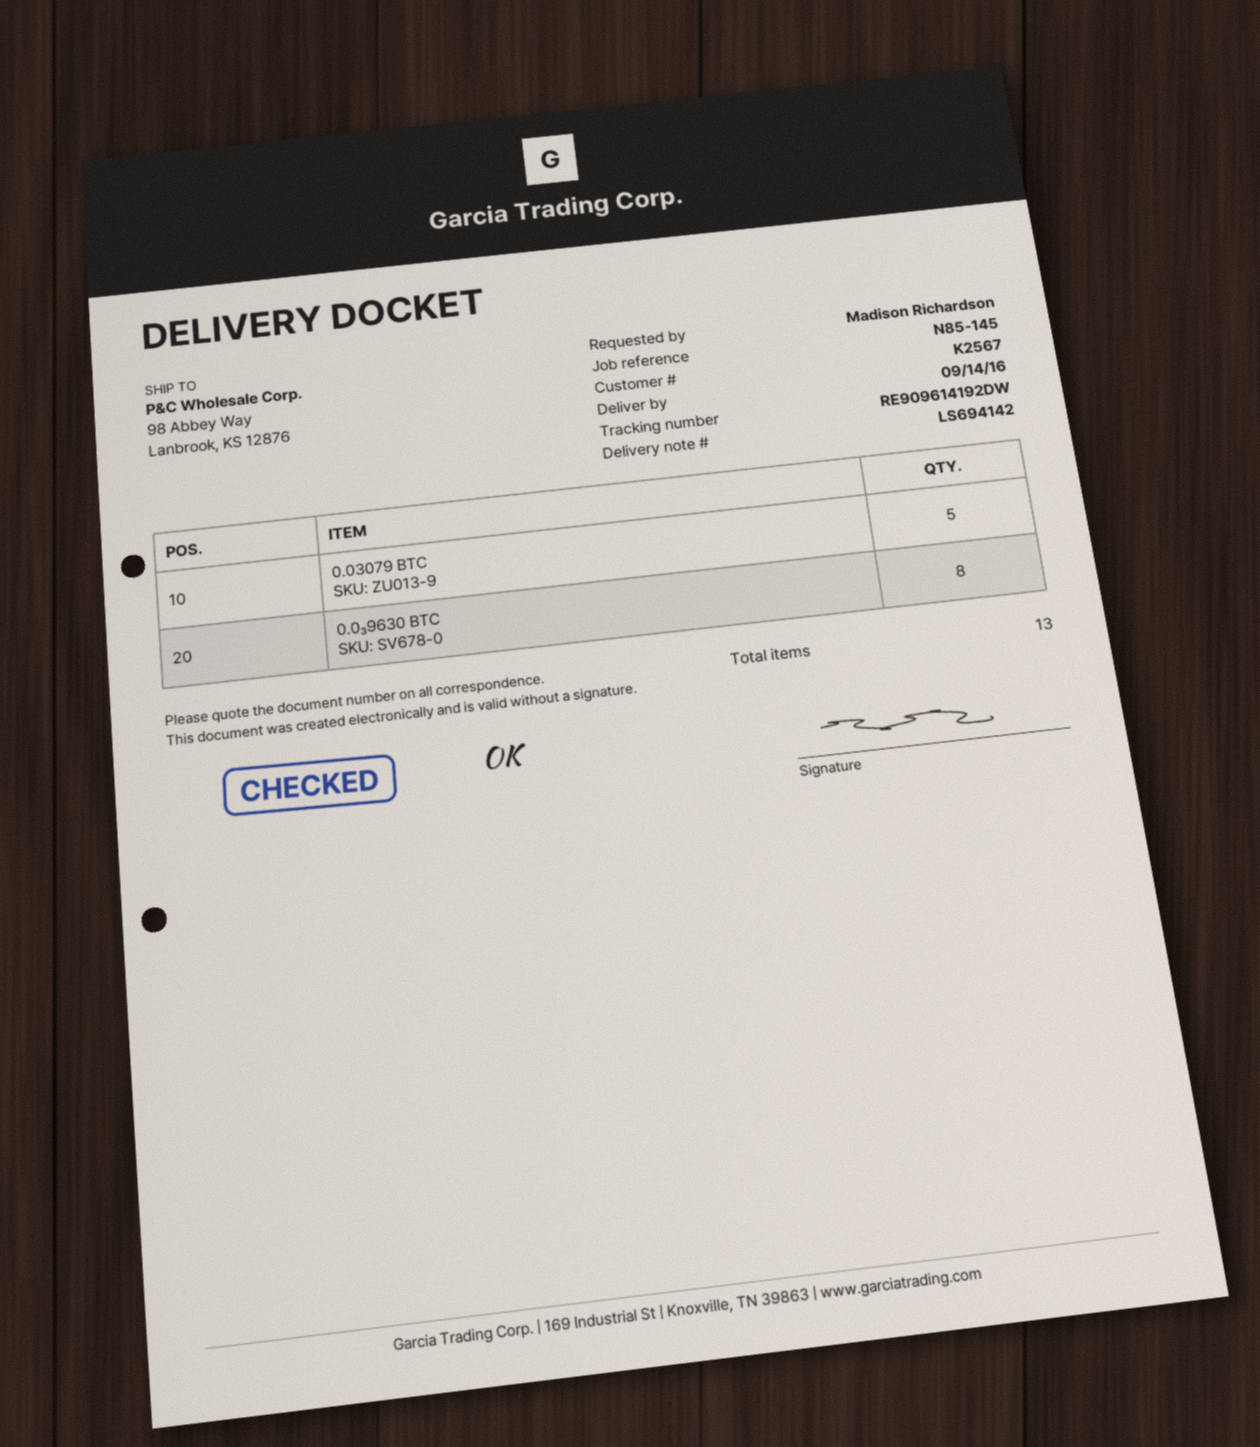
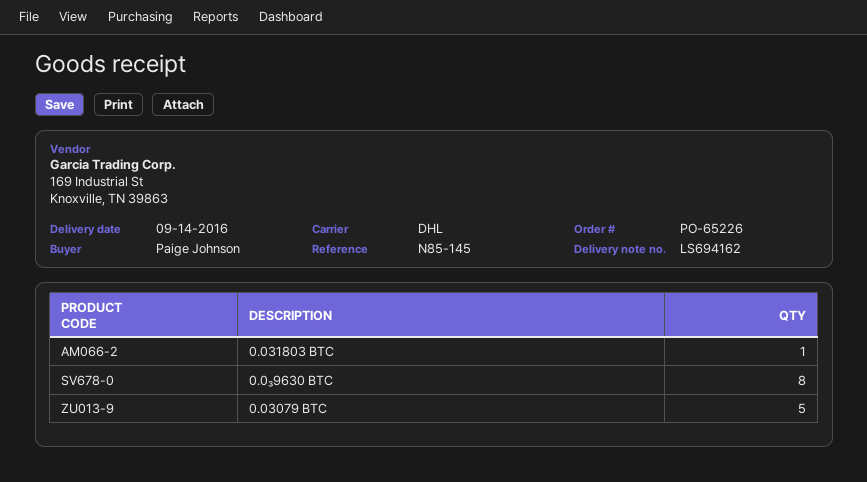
delivery note number: LS694142 -> LS694162
ordered by: Madison Richardson -> Paige Johnson
0.031803 BTC: none -> 1

